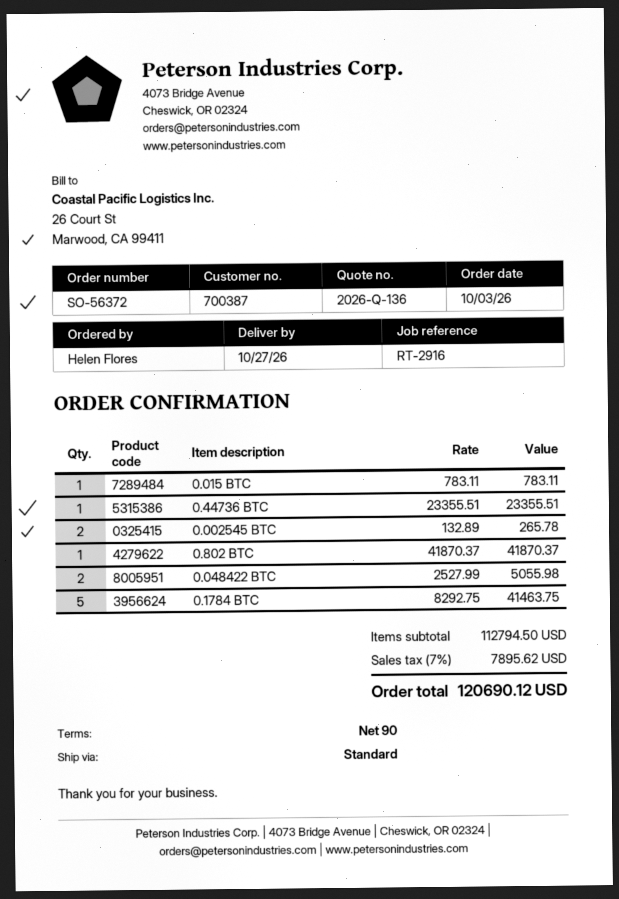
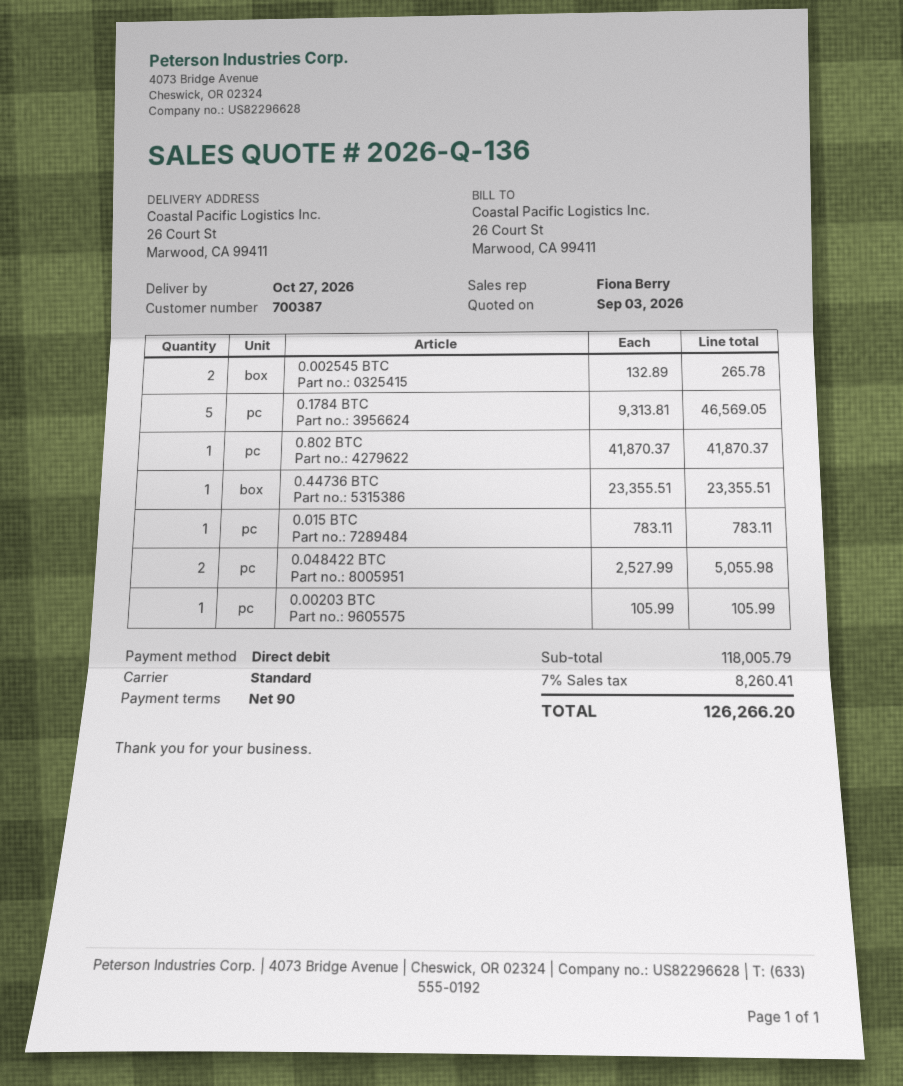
0.1784 BTC: 5 x 8292.75 = 41463.75 -> 5 x 9313.81 = 46569.05
0.00203 BTC: none -> 1 x 105.99 = 105.99
subtotal: 112794.50 -> 118005.79
tax: 7% = 7895.62 -> 7% = 8260.41
total: 120690.12 -> 126266.20

